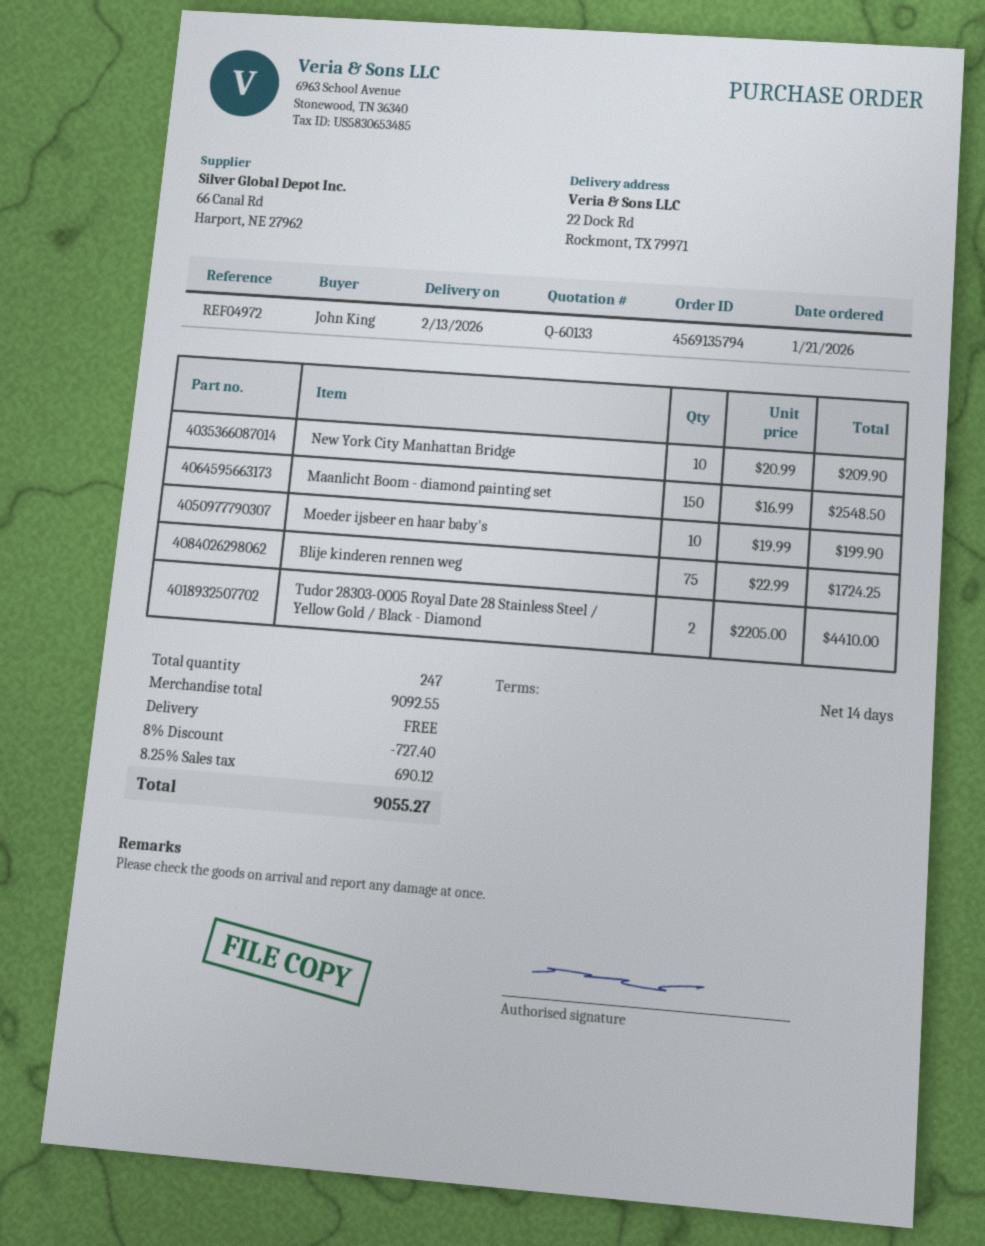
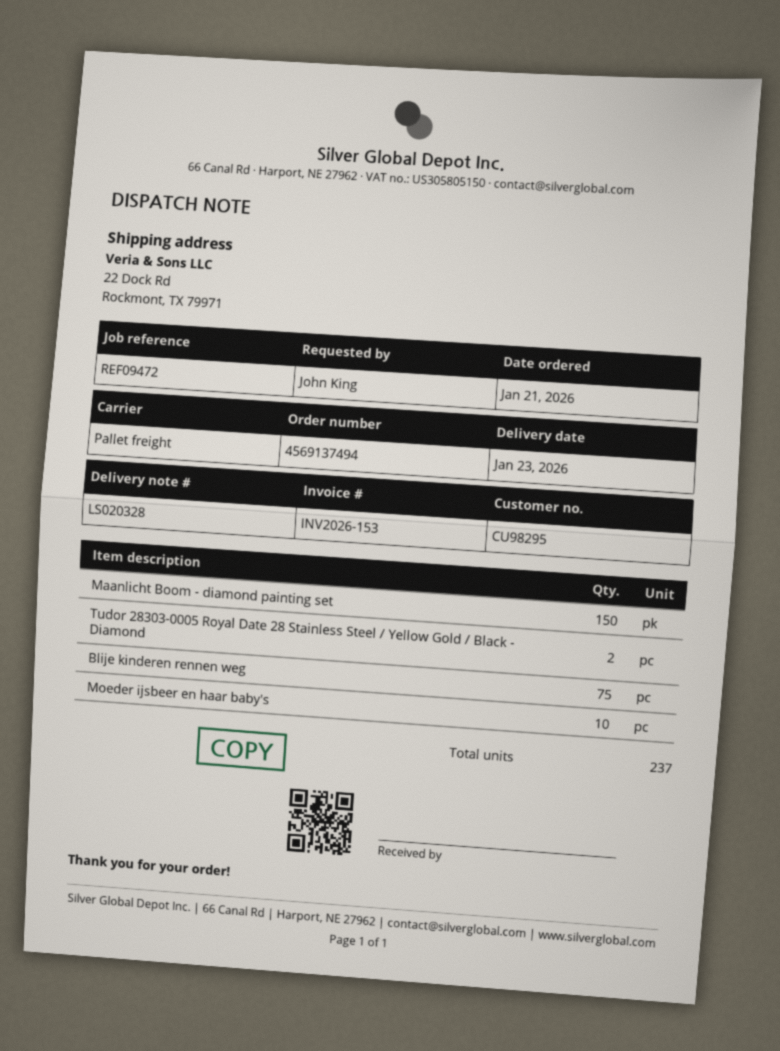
order number: 4569135794 -> 4569137494
delivery date: 2026-02-13 -> 2026-01-23
reference: REF04972 -> REF09472
New York City Manhattan Bridge: 10 -> none
total quantity: 247 -> 237

